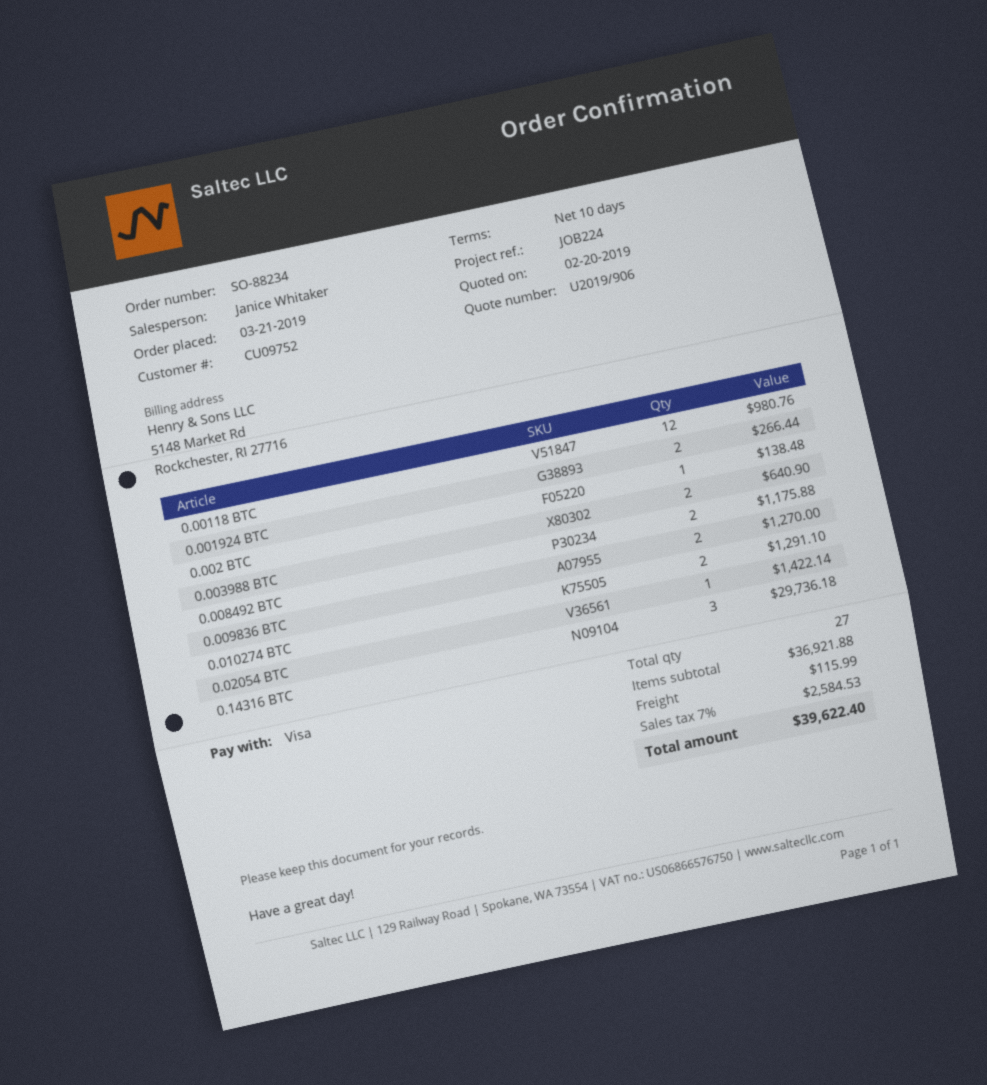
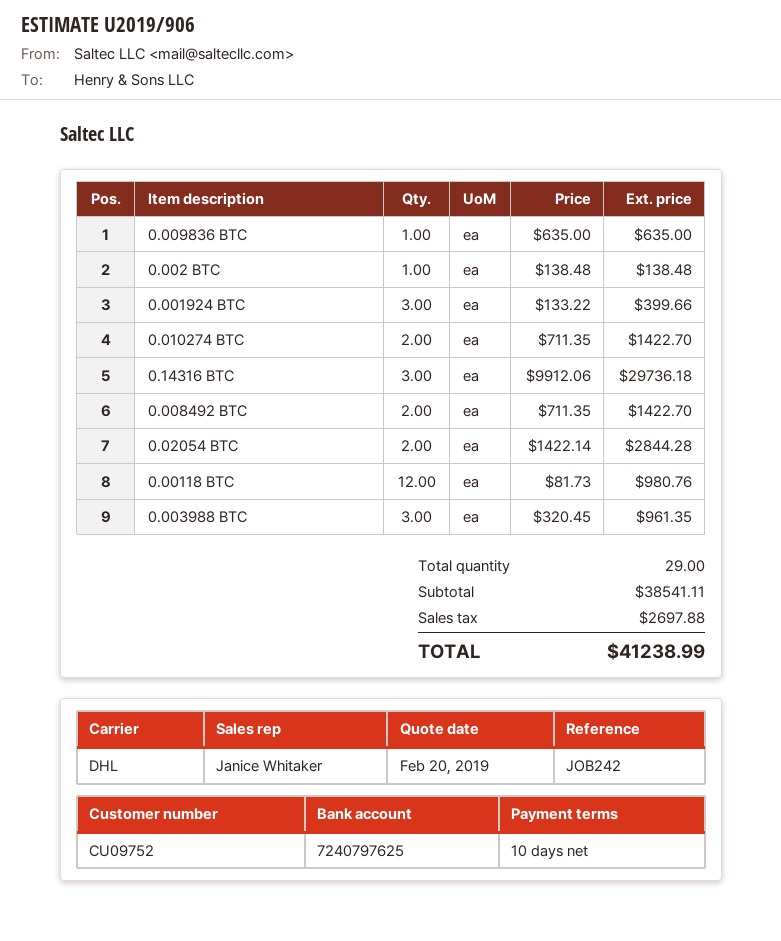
reference: JOB224 -> JOB242
0.001924 BTC: 2 for 266.44 -> 3 for 399.66
0.003988 BTC: 2 for 640.90 -> 3 for 961.35
0.008492 BTC: 2 for 1175.88 -> 2 for 1422.70
0.009836 BTC: 2 for 1270.00 -> 1 for 635.00
0.010274 BTC: 2 for 1291.10 -> 2 for 1422.70
0.02054 BTC: 1 for 1422.14 -> 2 for 2844.28
total quantity: 27 -> 29
subtotal: 36921.88 -> 38541.11
shipping: 115.99 -> none
tax: 2584.53 -> 2697.88
total: 39622.40 -> 41238.99

